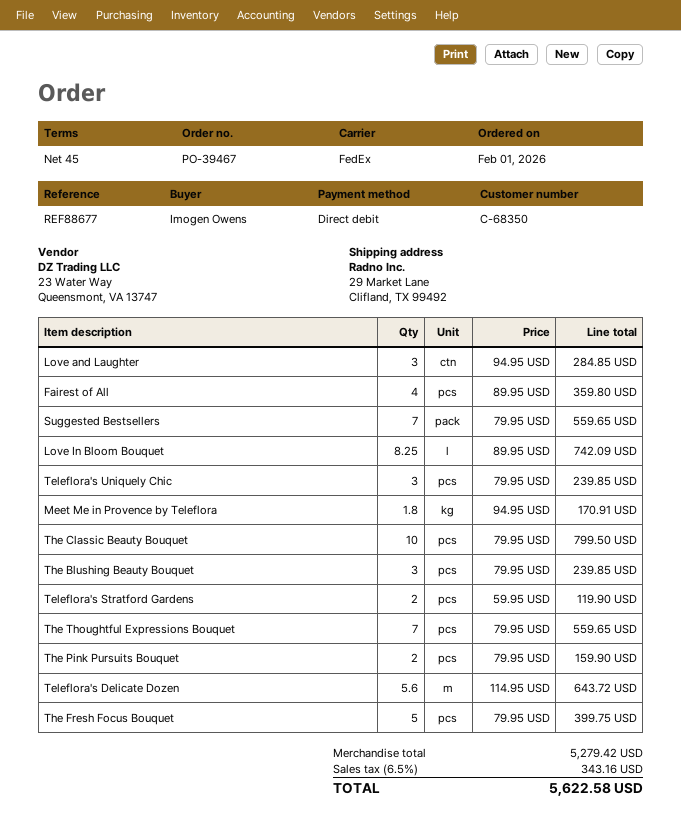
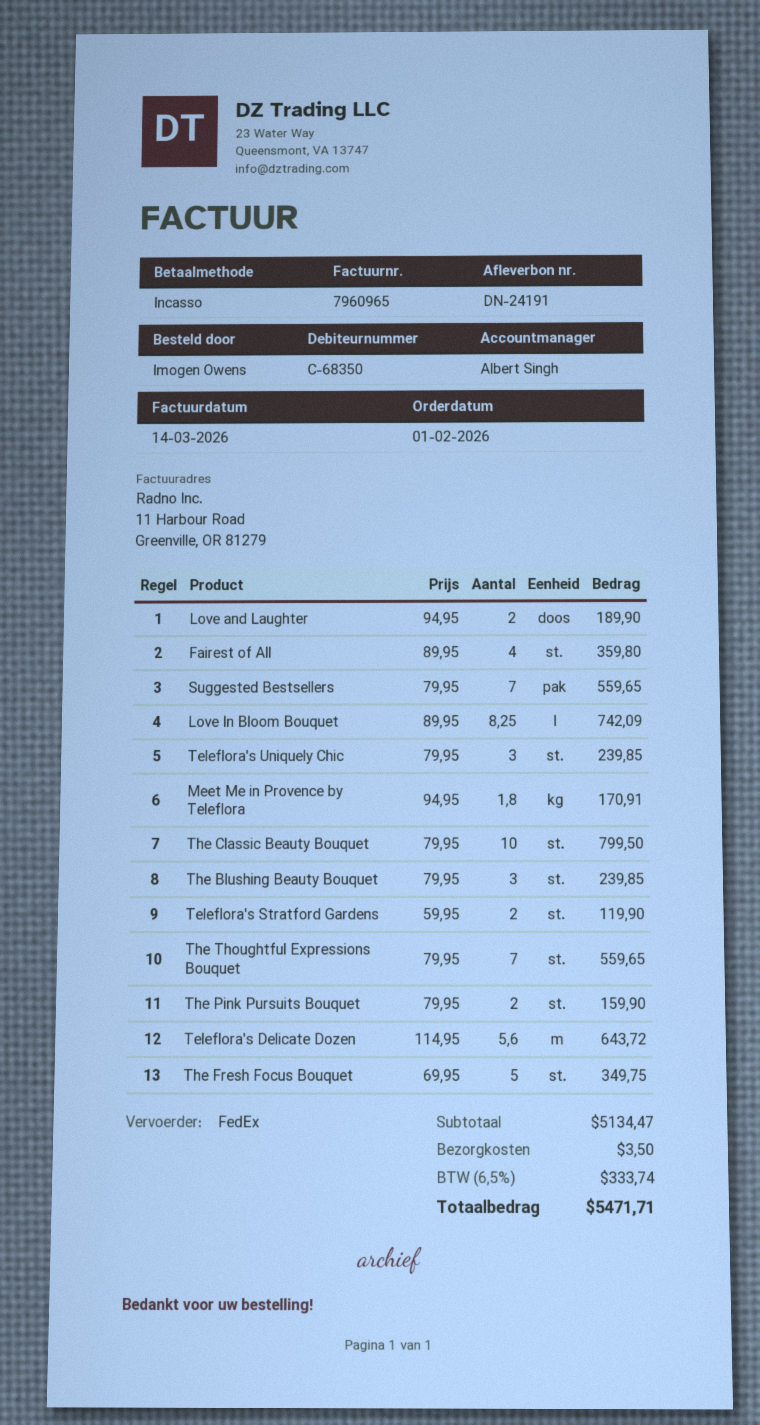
Love and Laughter: 3 x 94.95 = 284.85 -> 2 x 94.95 = 189.90
The Fresh Focus Bouquet: 5 x 79.95 = 399.75 -> 5 x 69.95 = 349.75
subtotal: 5279.42 -> 5134.47
shipping: none -> 3.50
tax: 6.5% = 343.16 -> 6.5% = 333.74
total: 5622.58 -> 5471.71

